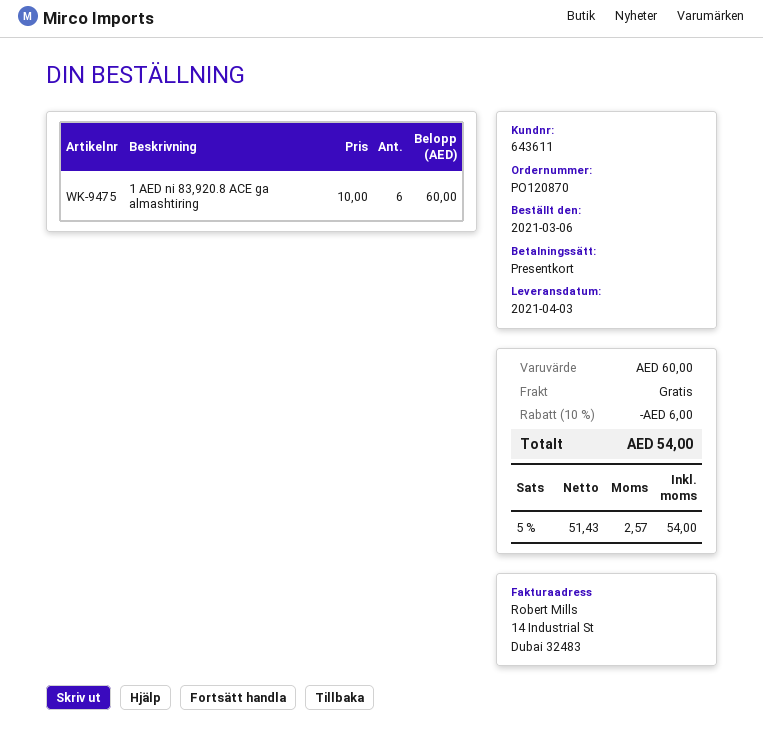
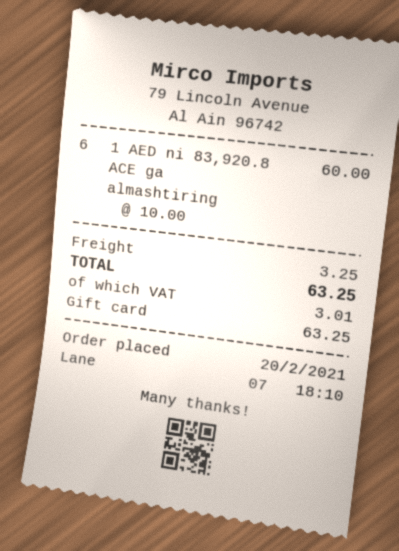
order date: 2021-03-06 -> 2021-02-20
discount: 10% = 6.00 -> none
shipping: 0.00 -> 3.25
tax: 2.57 -> 3.01
total: 54.00 -> 63.25

